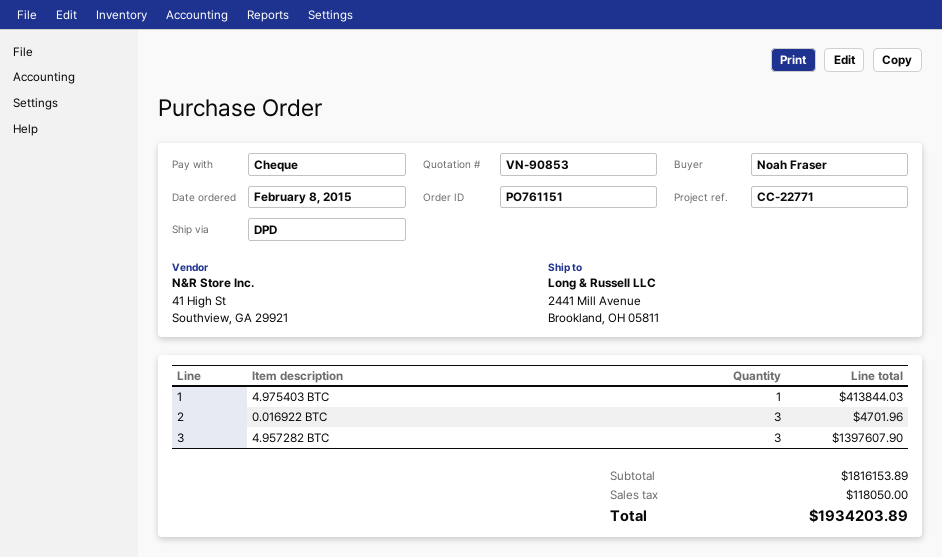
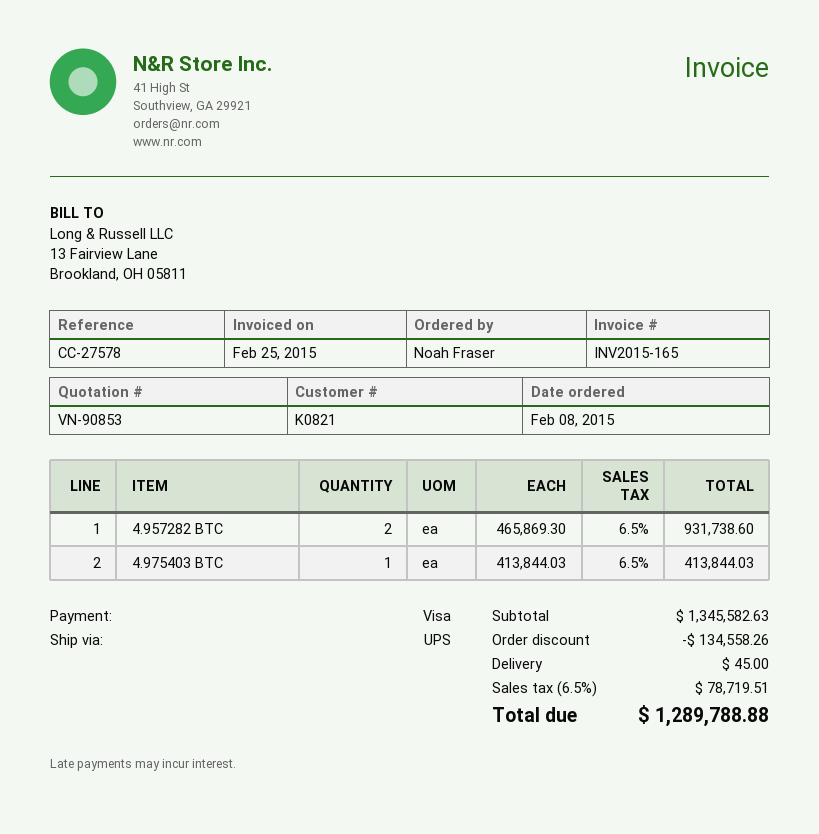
reference: CC-22771 -> CC-27578
payment method: cheque -> Visa
shipping method: DPD -> UPS
0.016922 BTC: 3 for 4701.96 -> none
4.957282 BTC: 3 for 1397607.90 -> 2 for 931738.60
subtotal: 1816153.89 -> 1345582.63
discount: none -> 134558.26
shipping: none -> 45.00
tax: 118050.00 -> 78719.51
total: 1934203.89 -> 1289788.88

